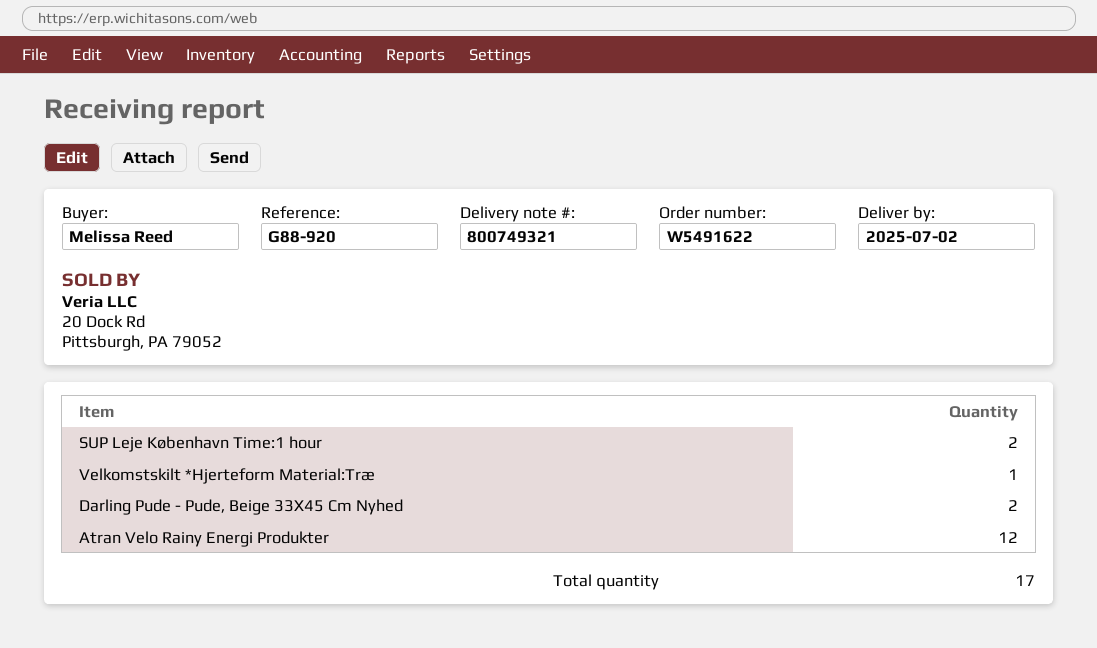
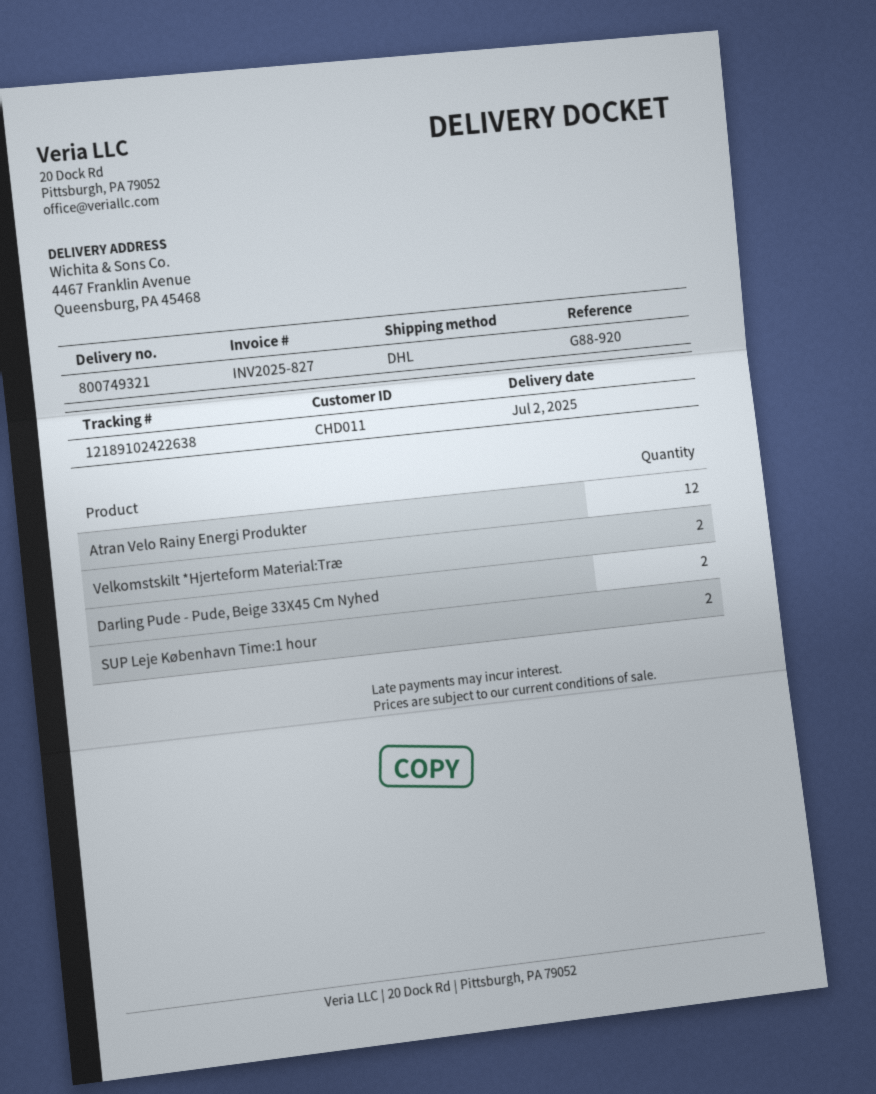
Velkomstskilt *Hjerteform Material:Træ: 1 -> 2

